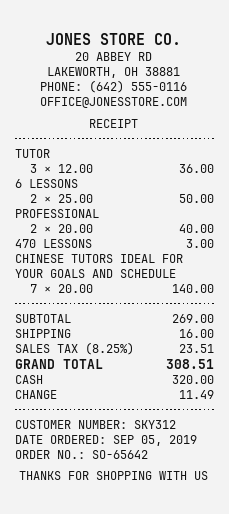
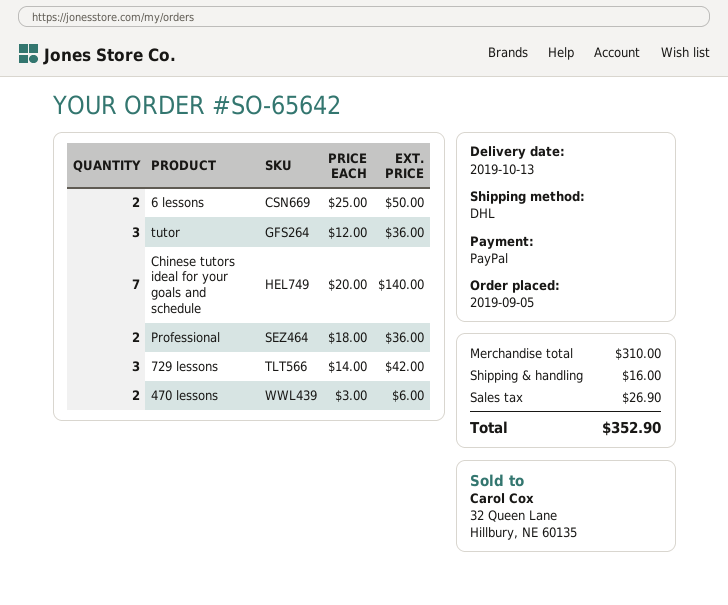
payment method: cash -> PayPal
PROFESSIONAL: 2 x 20.00 = 40.00 -> 2 x 18.00 = 36.00
470 LESSONS: 1 x 3.00 = 3.00 -> 2 x 3.00 = 6.00
729 lessons: none -> 3 x 14.00 = 42.00
subtotal: 269.00 -> 310.00
tax: 23.51 -> 26.90
total: 308.51 -> 352.90

